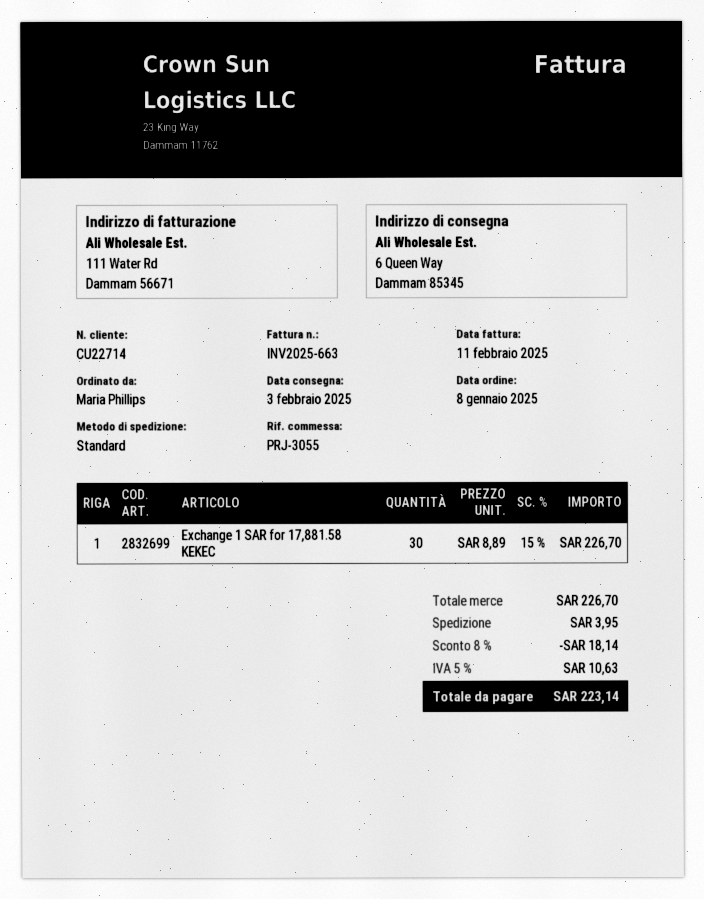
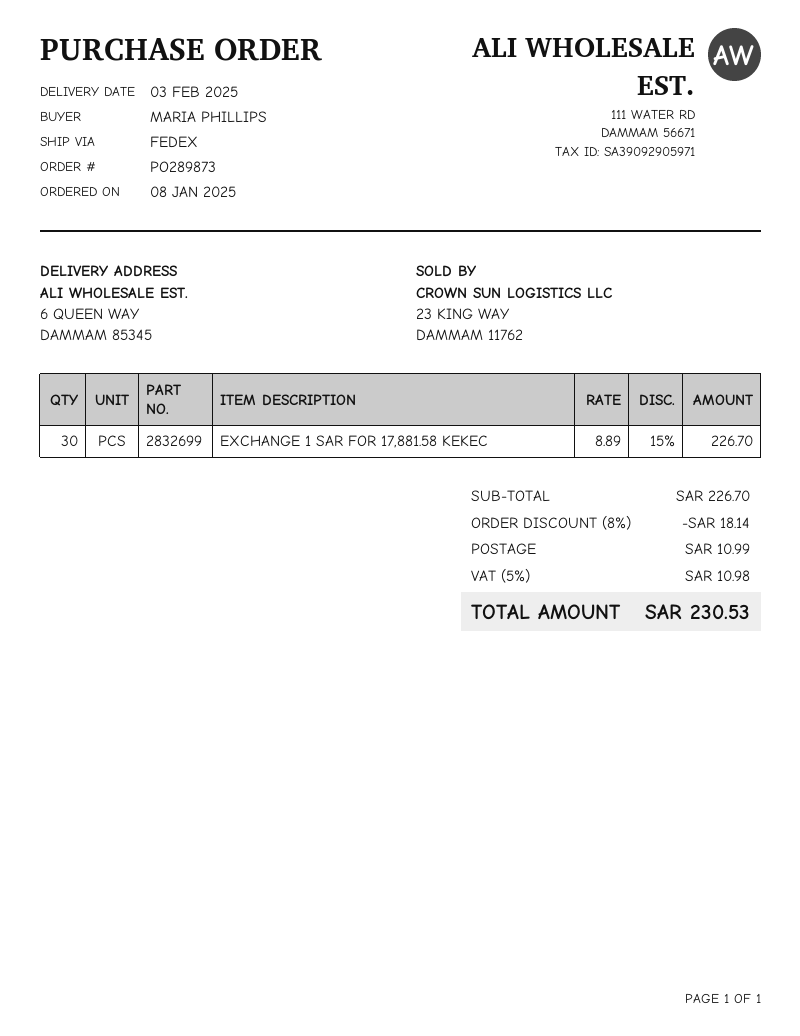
shipping method: standard -> FedEx
shipping: 3.95 -> 10.99
tax: 5% = 10.63 -> 5% = 10.98
total: 223.14 -> 230.53

